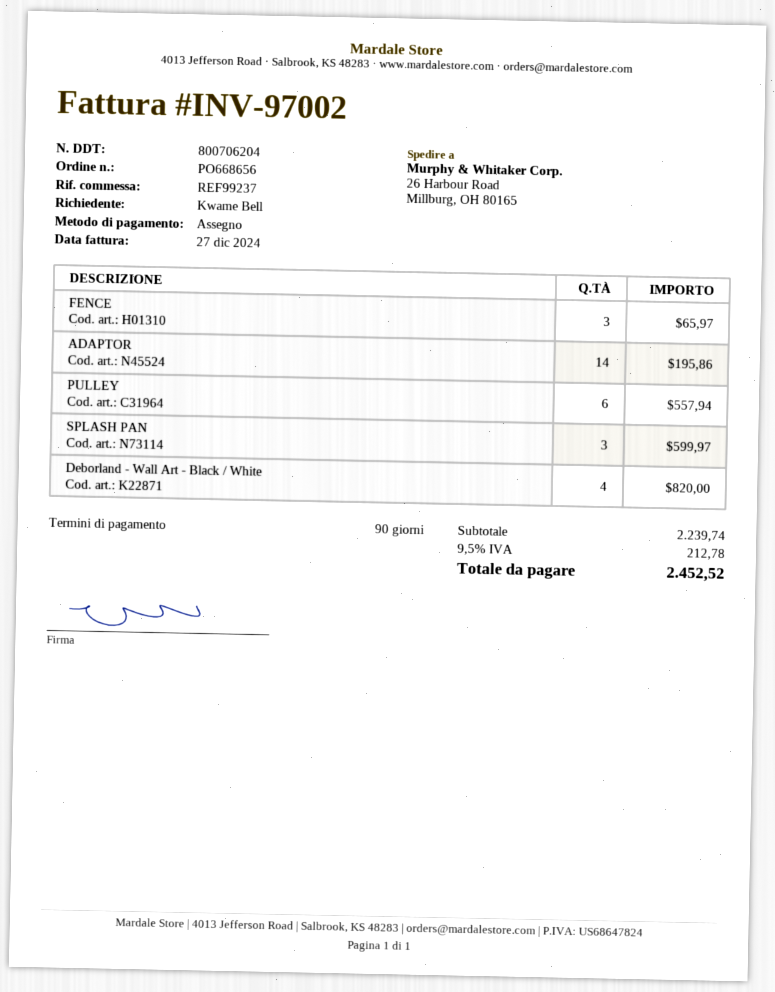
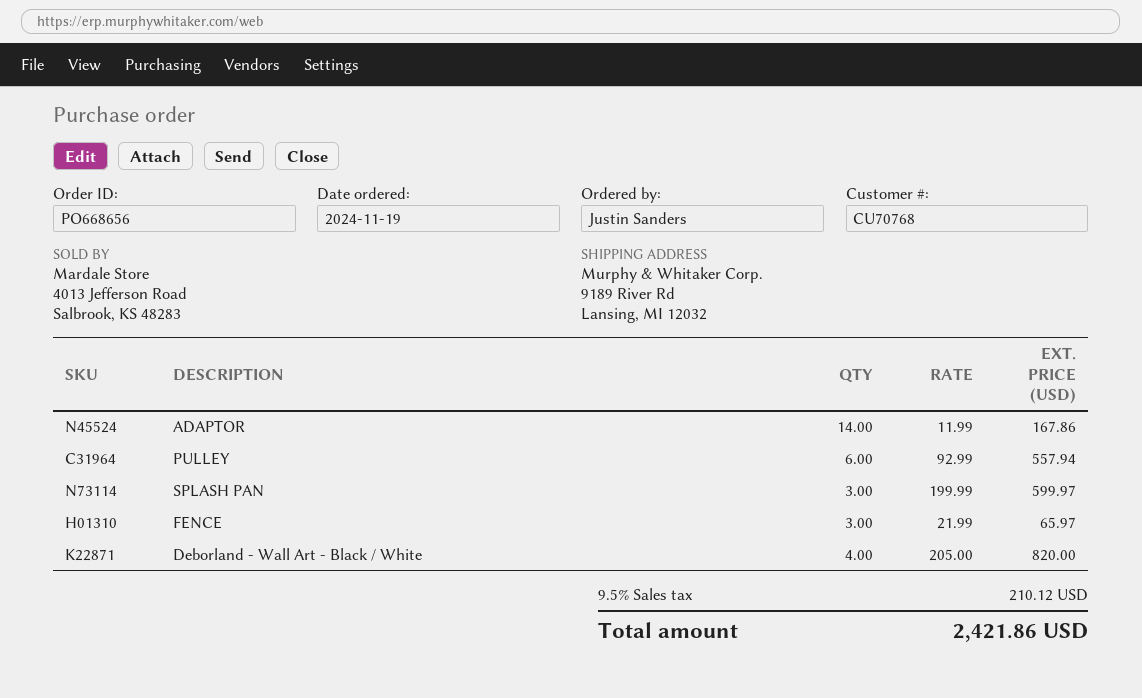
ordered by: Kwame Bell -> Justin Sanders
ship to: 26 Harbour Road, Millburg, OH 80165 -> 9189 River Rd, Lansing, MI 12032
ADAPTOR: 14 for 195.86 -> 14 for 167.86
tax: 9.5% = 212.78 -> 9.5% = 210.12
total: 2452.52 -> 2421.86

